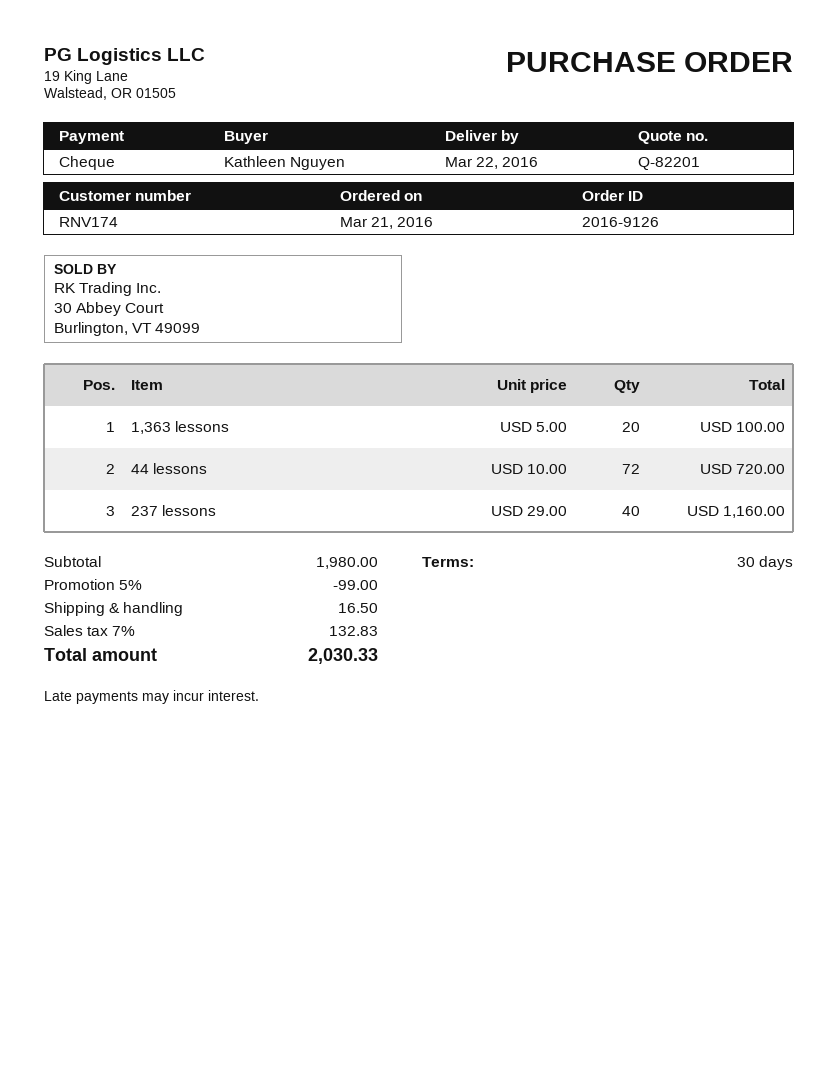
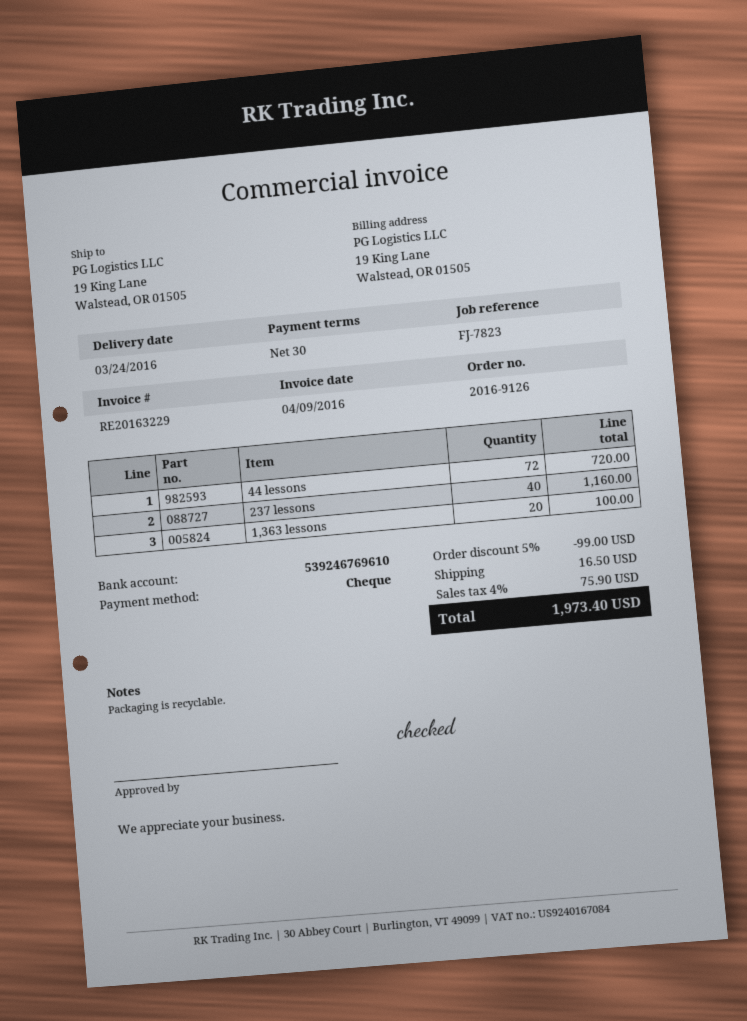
delivery date: 2016-03-22 -> 2016-03-24
tax: 7% = 132.83 -> 4% = 75.90
total: 2030.33 -> 1973.40

